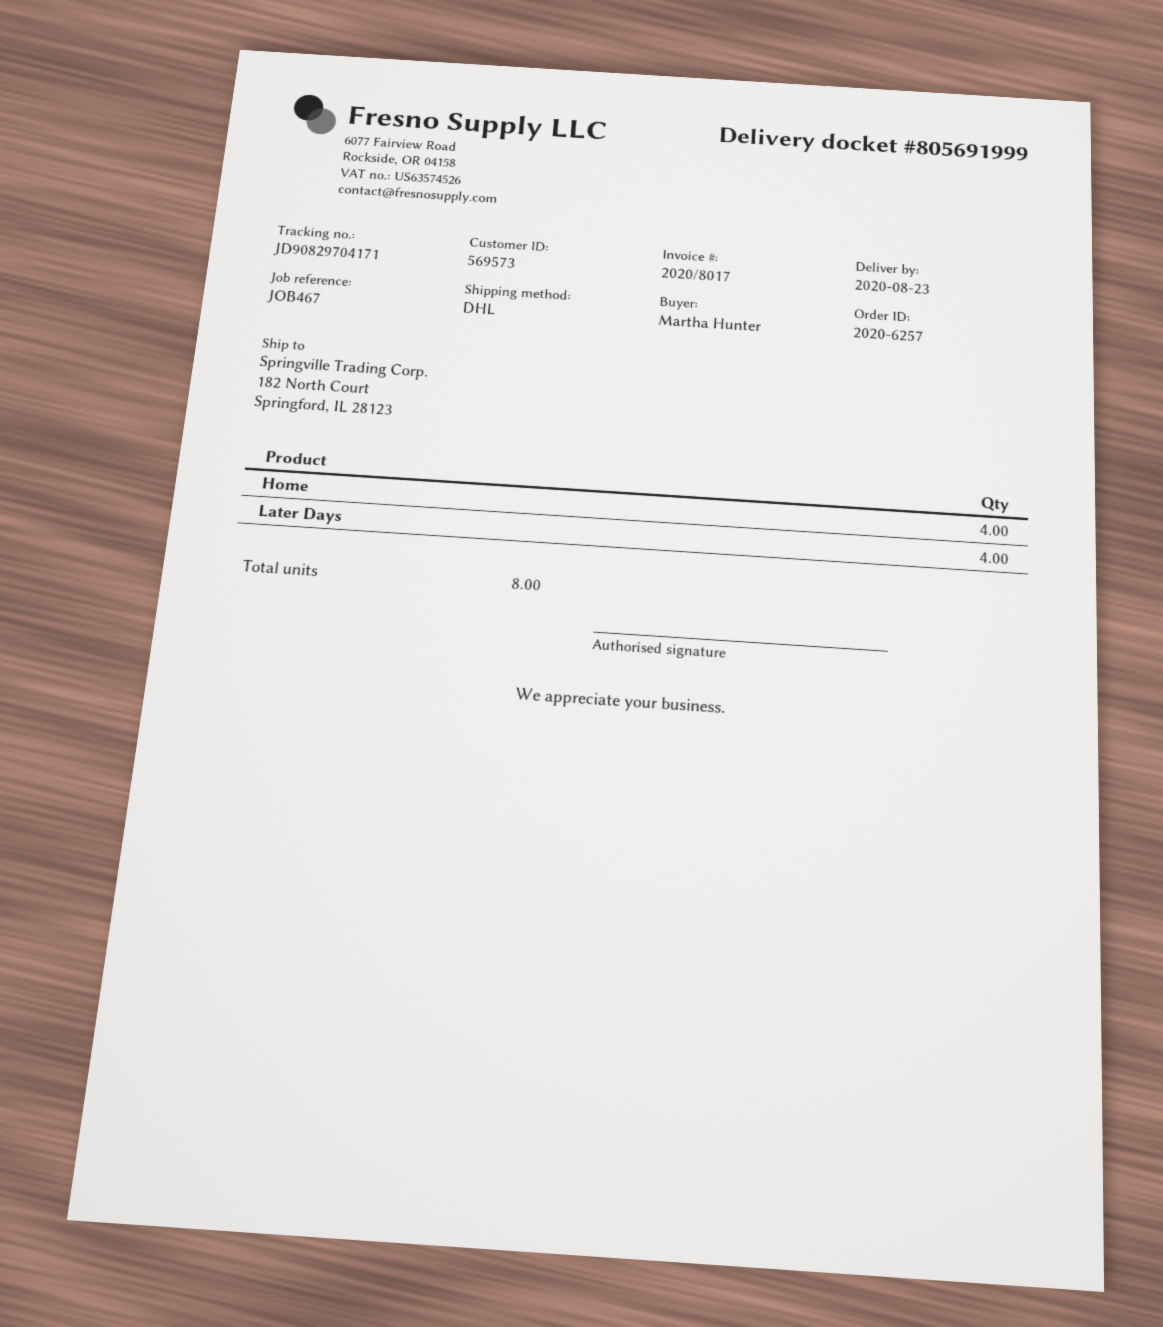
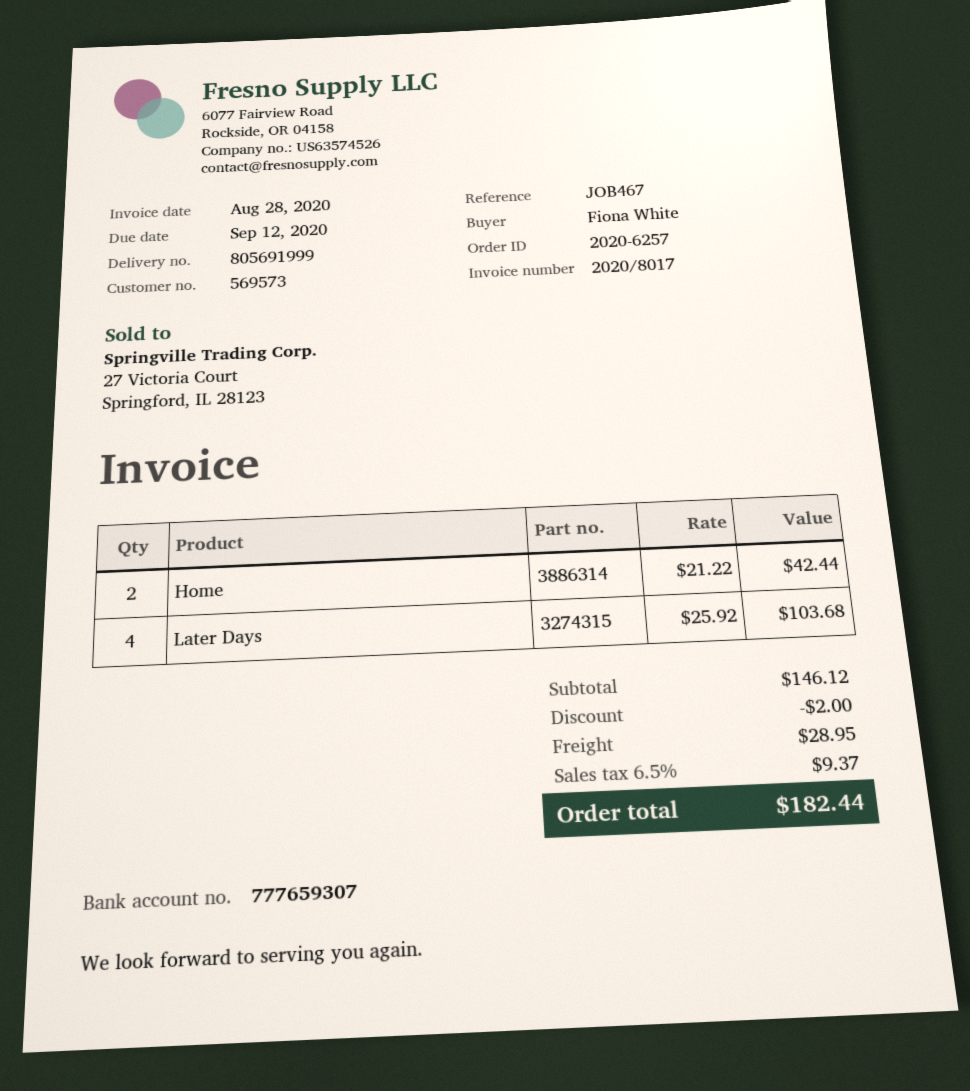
ordered by: Martha Hunter -> Fiona White
Home: 4 -> 2

